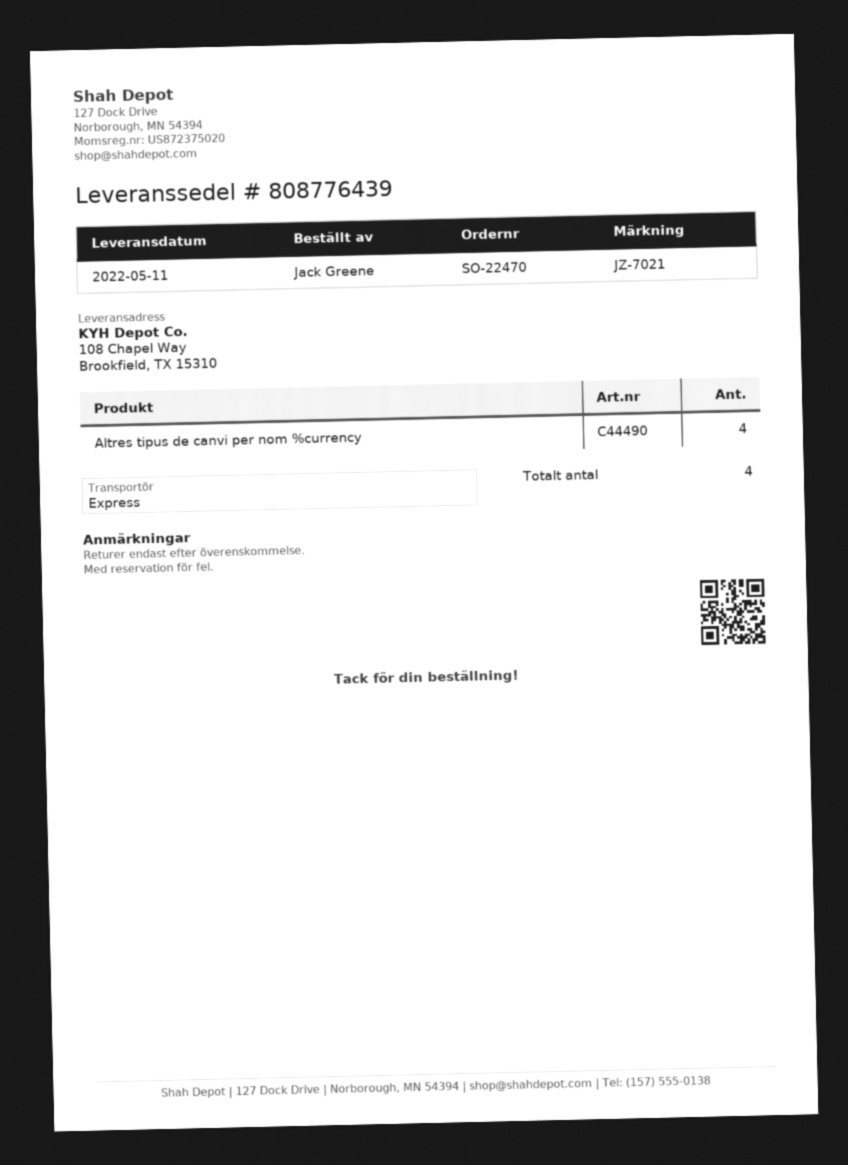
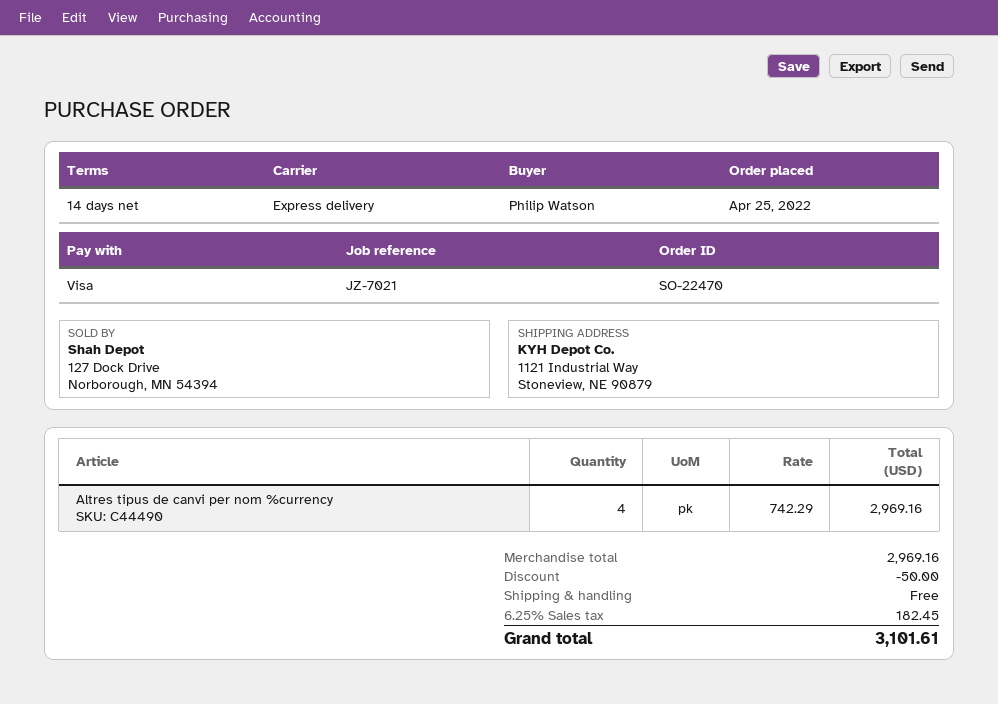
ordered by: Jack Greene -> Philip Watson
ship to: 108 Chapel Way, Brookfield, TX 15310 -> 1121 Industrial Way, Stoneview, NE 90879

